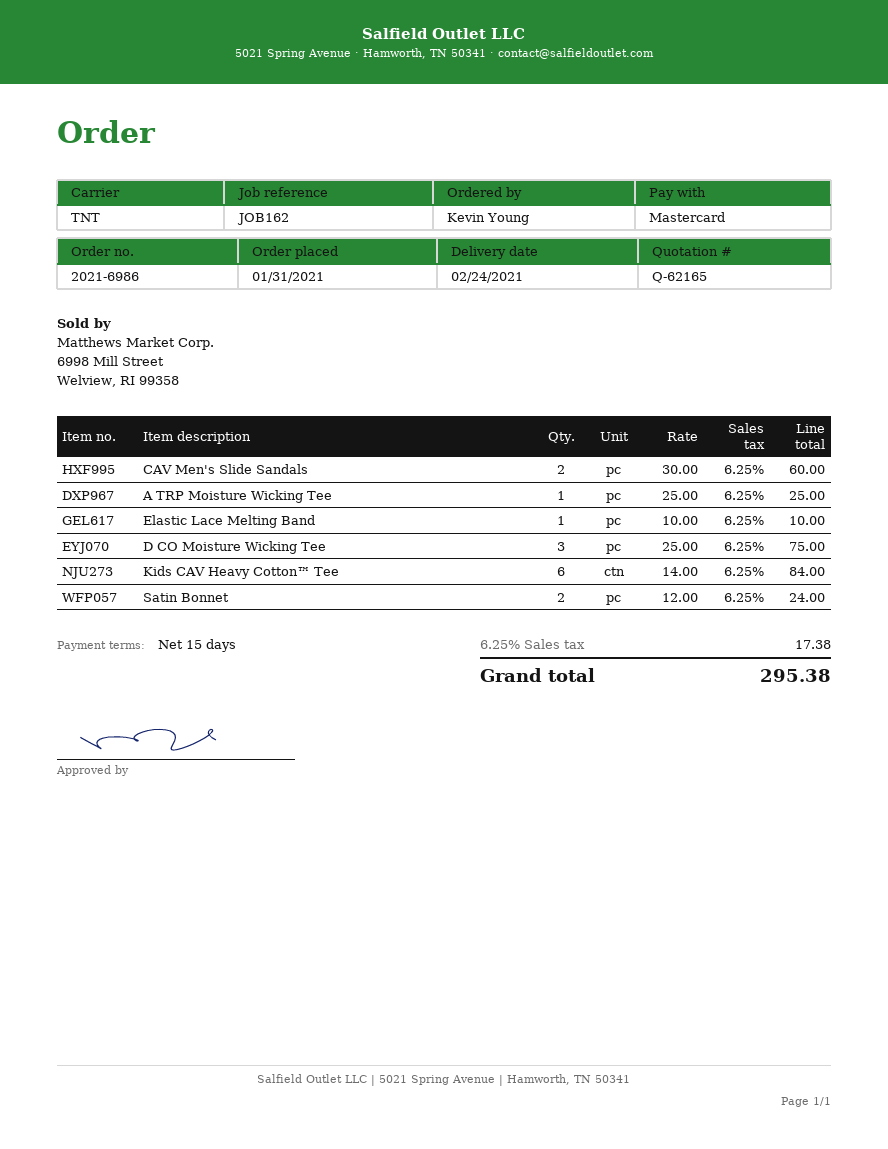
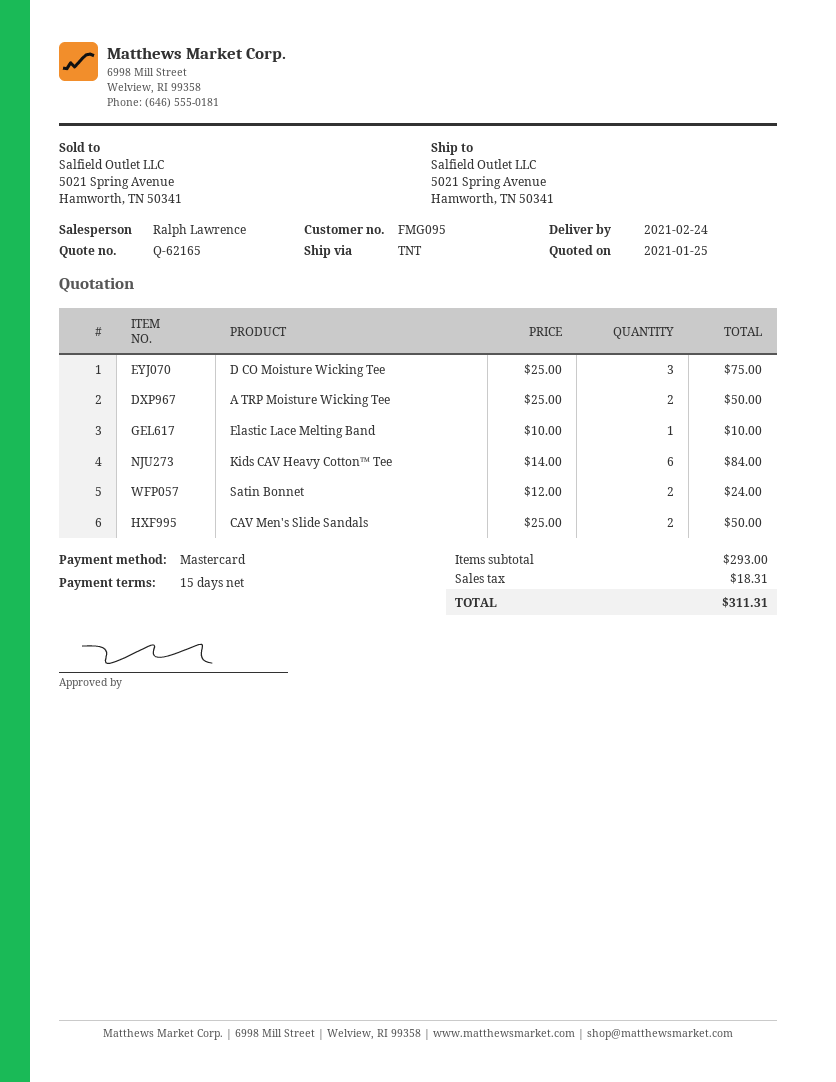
CAV Men's Slide Sandals: 2 x 30.00 = 60.00 -> 2 x 25.00 = 50.00
A TRP Moisture Wicking Tee: 1 x 25.00 = 25.00 -> 2 x 25.00 = 50.00
tax: 17.38 -> 18.31
total: 295.38 -> 311.31

